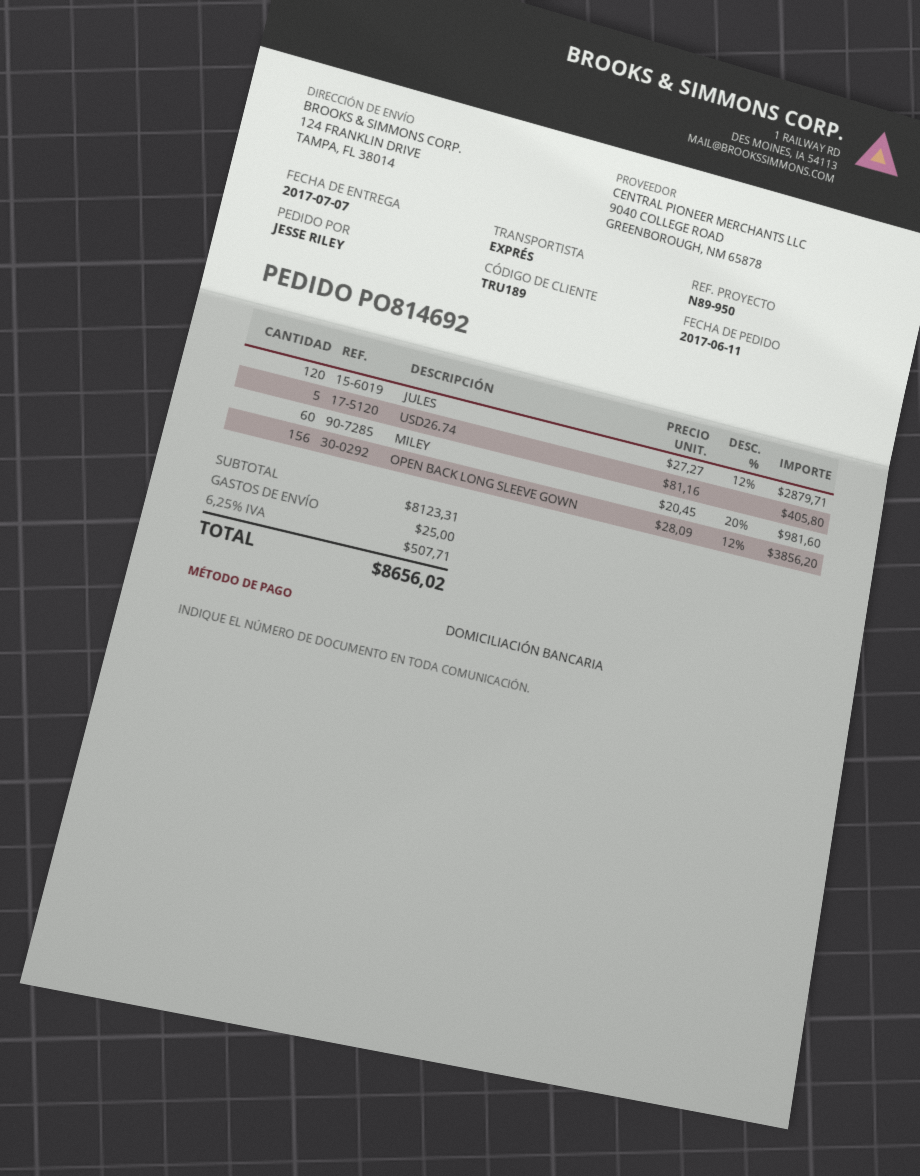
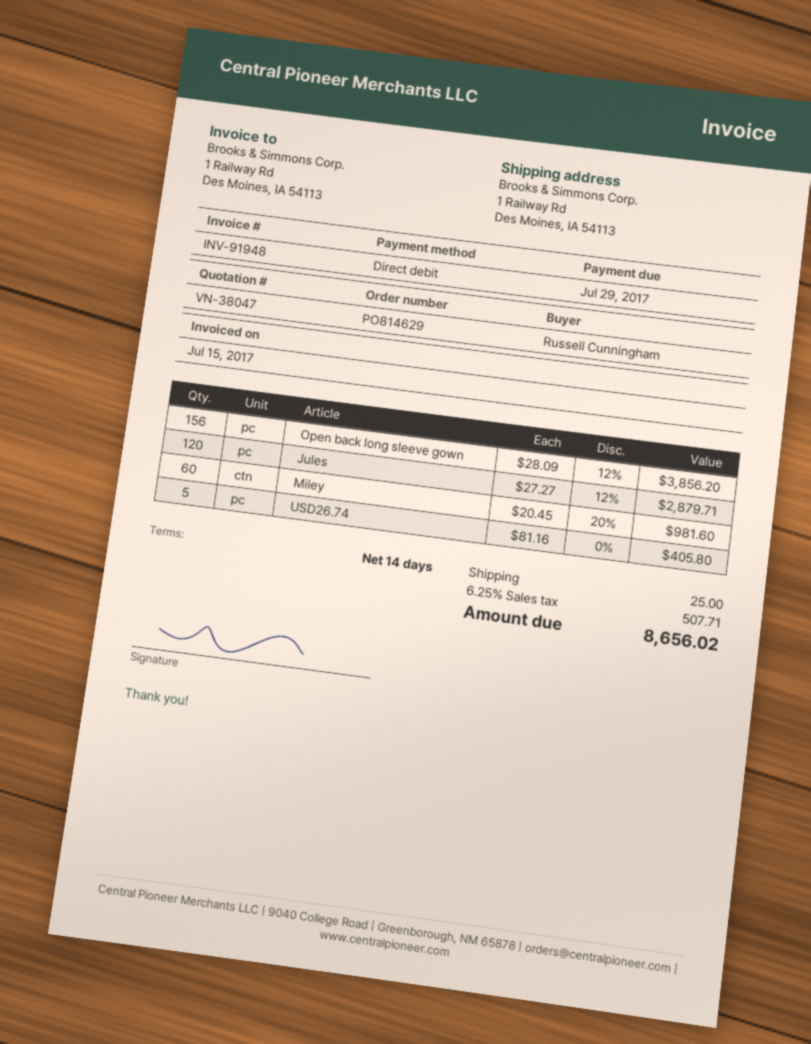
order number: PO814692 -> PO814629
ordered by: JESSE RILEY -> Russell Cunningham
ship to: 124 FRANKLIN DRIVE, TAMPA, FL 38014 -> 1 Railway Rd, Des Moines, IA 54113

